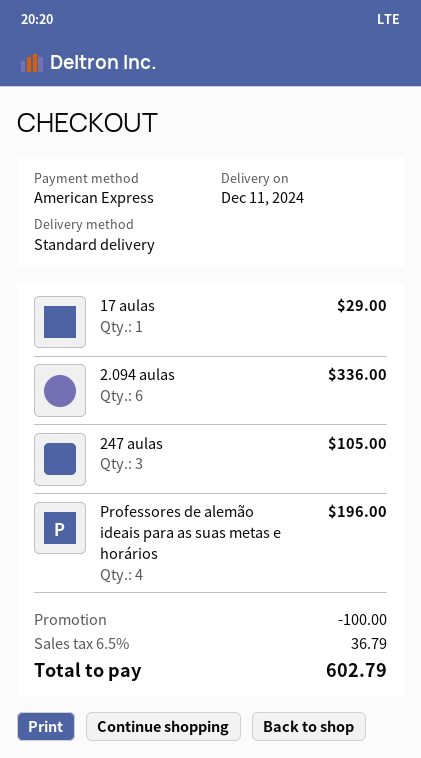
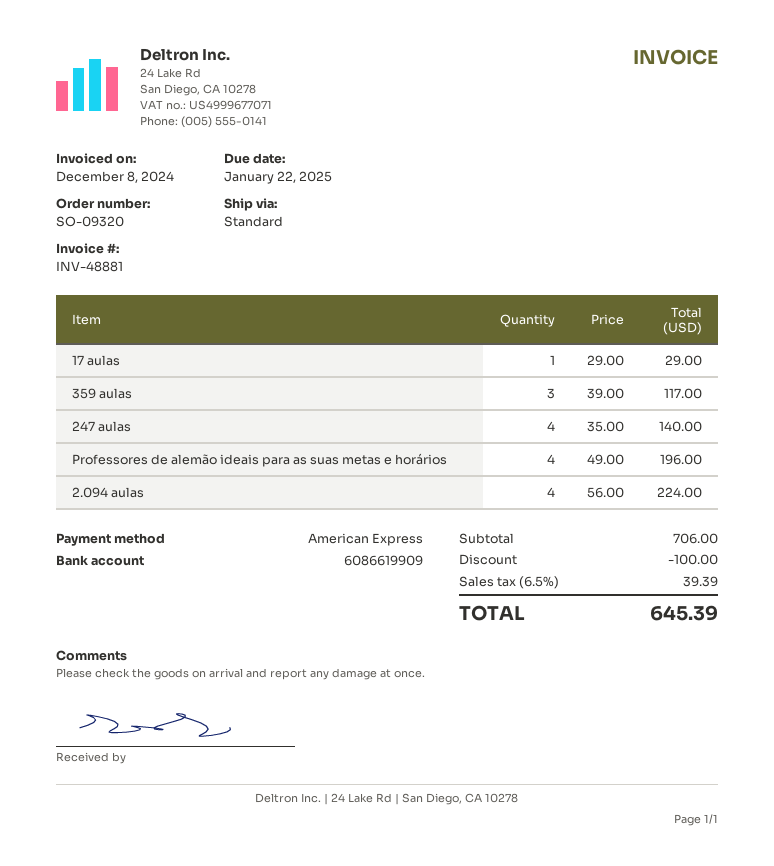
2.094 aulas: 6 for 336.00 -> 4 for 224.00
247 aulas: 3 for 105.00 -> 4 for 140.00
359 aulas: none -> 3 for 117.00
tax: 6.5% = 36.79 -> 6.5% = 39.39
total: 602.79 -> 645.39

